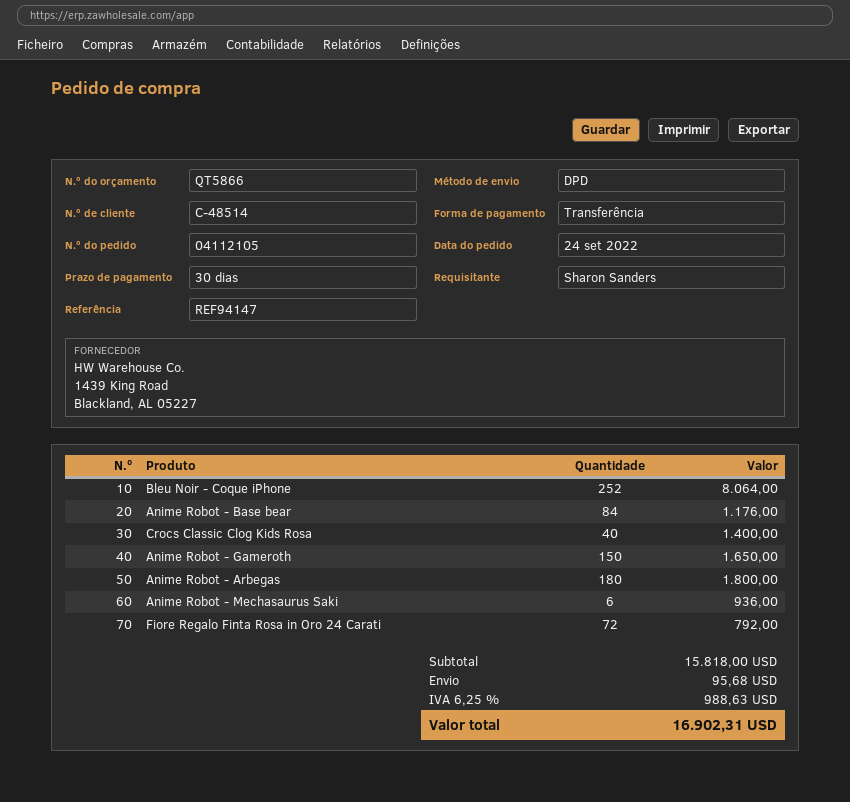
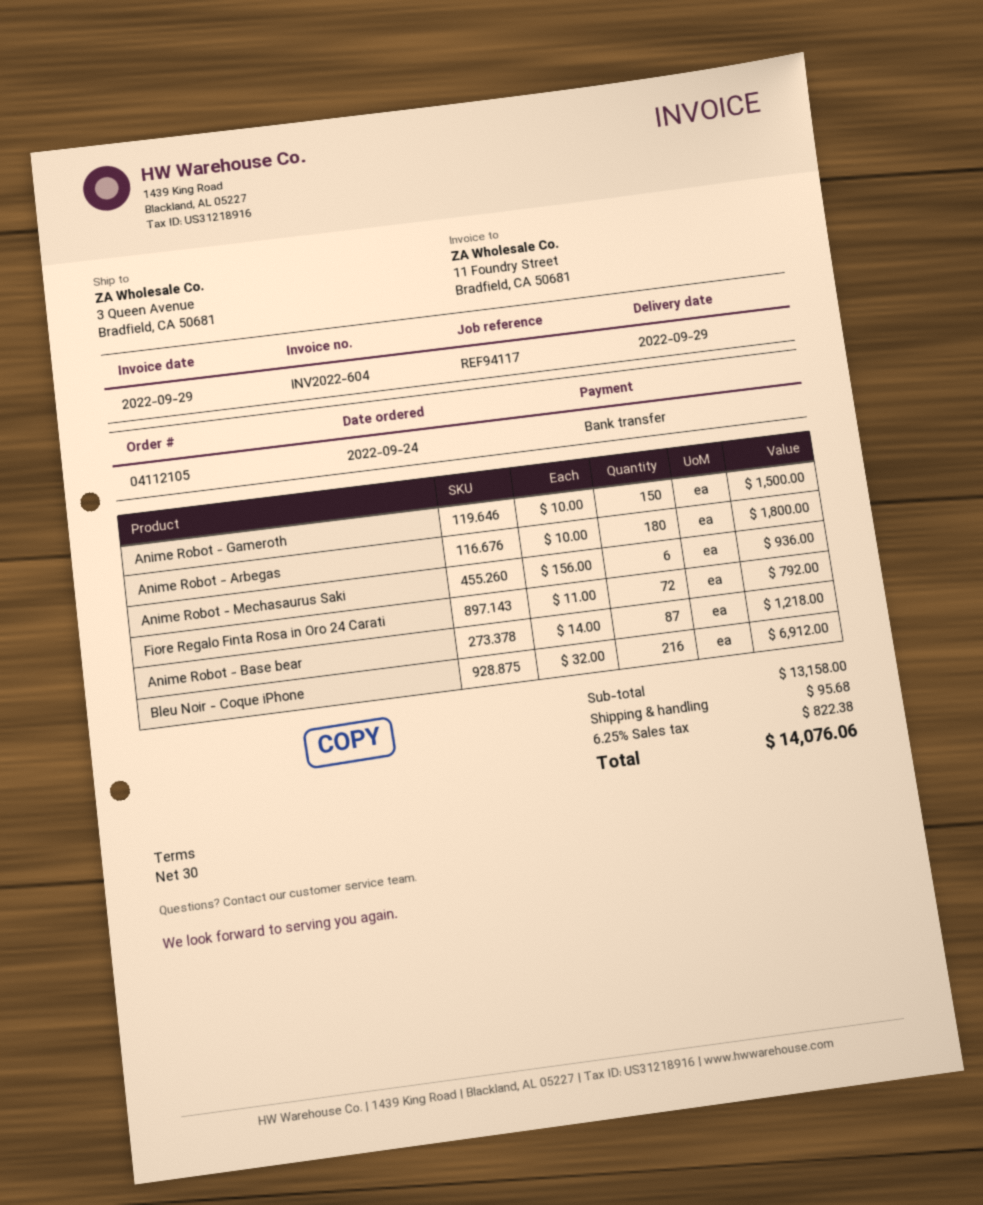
reference: REF94147 -> REF94117
Bleu Noir - Coque iPhone: 252 for 8064.00 -> 216 for 6912.00
Anime Robot - Base bear: 84 for 1176.00 -> 87 for 1218.00
Crocs Classic Clog Kids Rosa: 40 for 1400.00 -> none
Anime Robot - Gameroth: 150 for 1650.00 -> 150 for 1500.00
subtotal: 15818.00 -> 13158.00
tax: 6.25% = 988.63 -> 6.25% = 822.38
total: 16902.31 -> 14076.06

